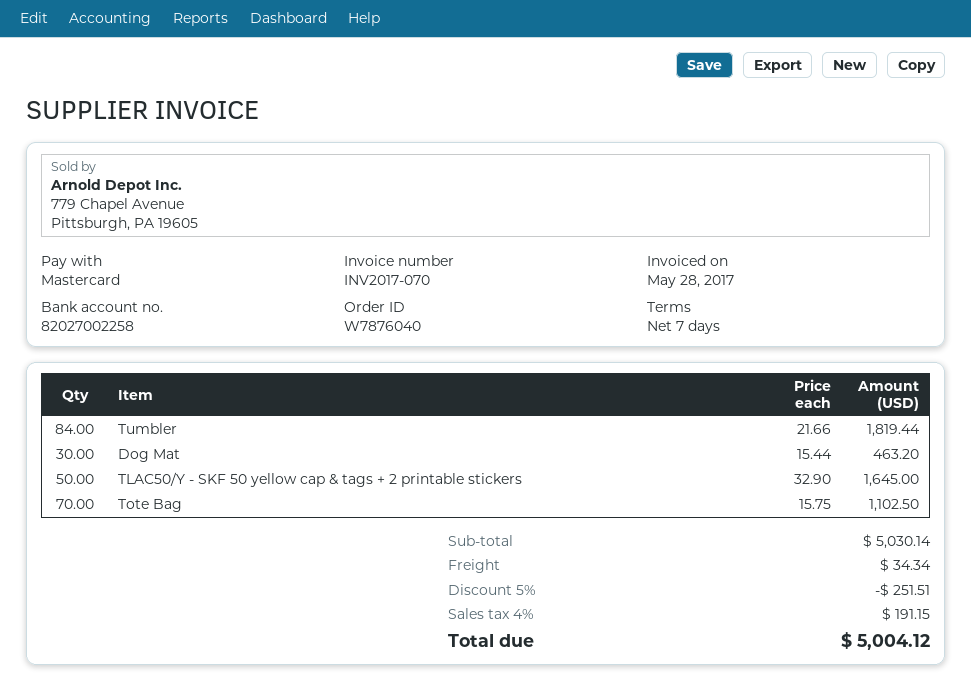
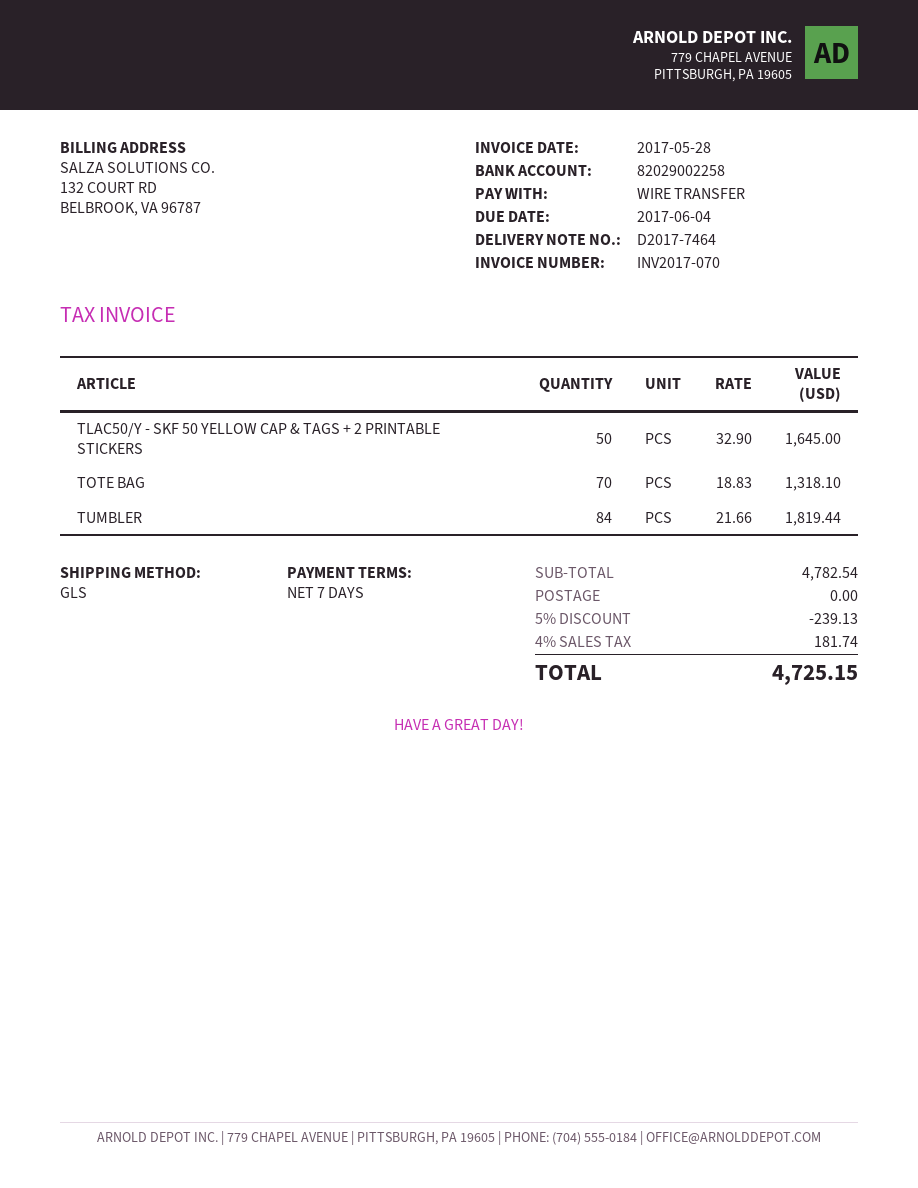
payment method: Mastercard -> bank transfer
bank account: 82027002258 -> 82029002258
Dog Mat: 30 x 15.44 = 463.20 -> none
Tote Bag: 70 x 15.75 = 1102.50 -> 70 x 18.83 = 1318.10
subtotal: 5030.14 -> 4782.54
discount: 5% = 251.51 -> 5% = 239.13
shipping: 34.34 -> 0.00
tax: 4% = 191.15 -> 4% = 181.74
total: 5004.12 -> 4725.15

